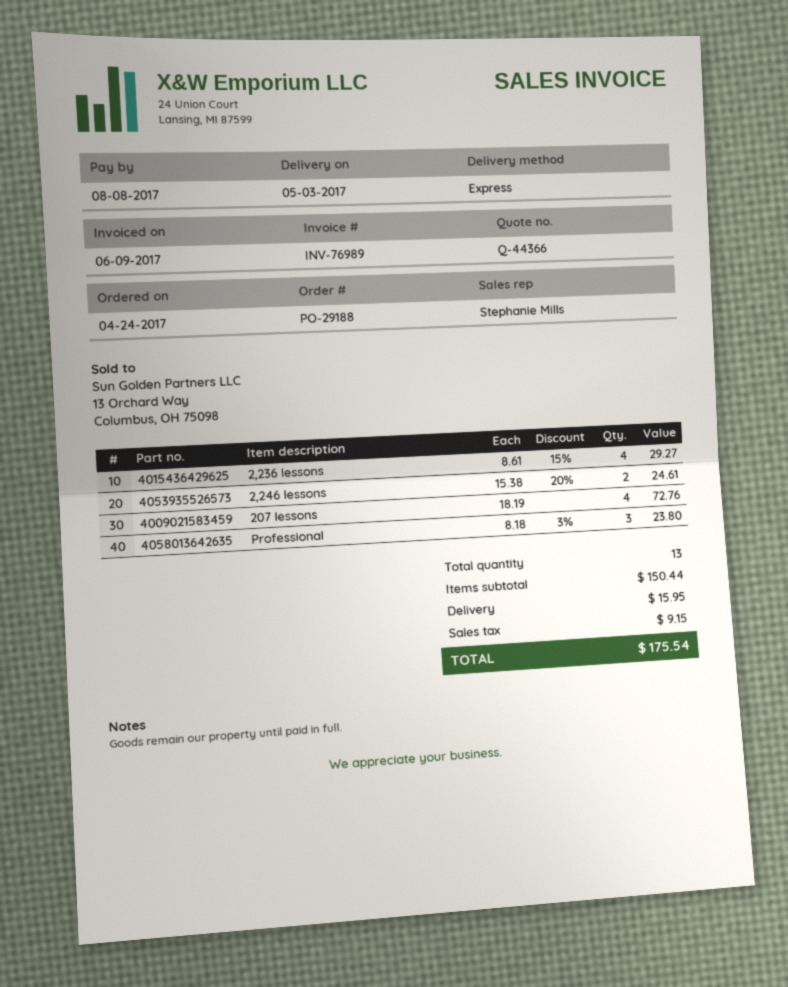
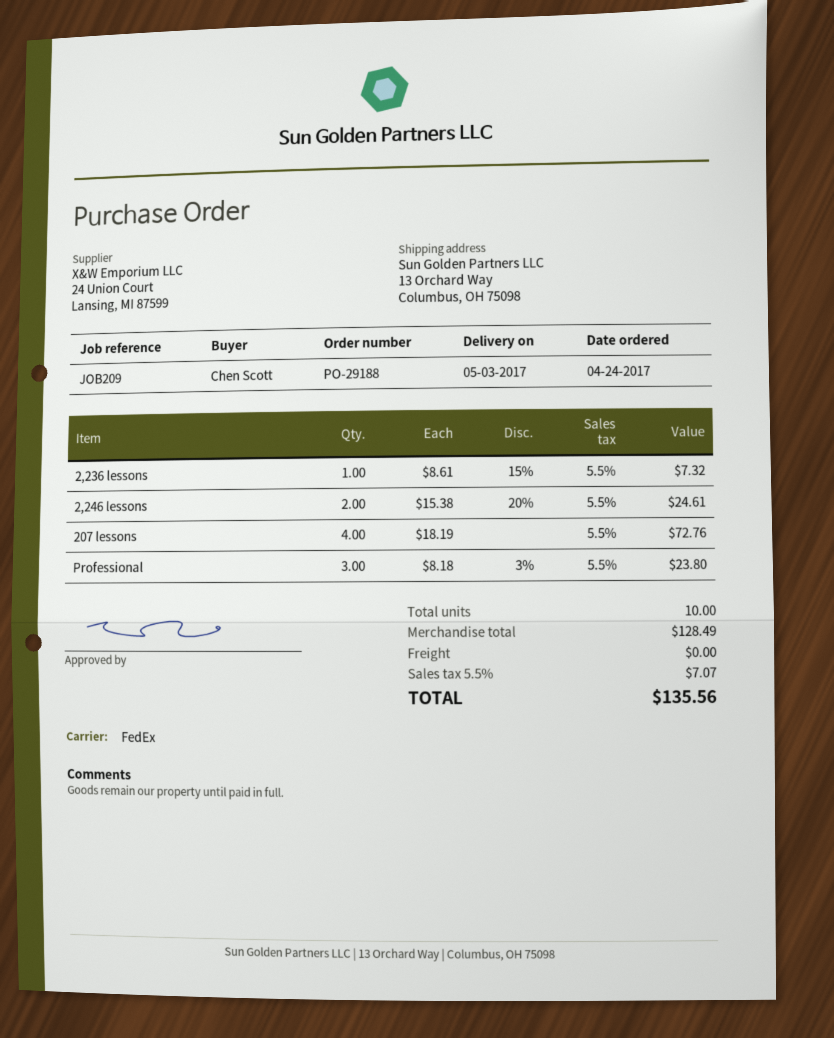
shipping method: express -> FedEx
2,236 lessons: 4 x 8.61 - 15% = 29.27 -> 1 x 8.61 - 15% = 7.32
total quantity: 13 -> 10
subtotal: 150.44 -> 128.49
shipping: 15.95 -> 0.00
tax: 9.15 -> 7.07
total: 175.54 -> 135.56

